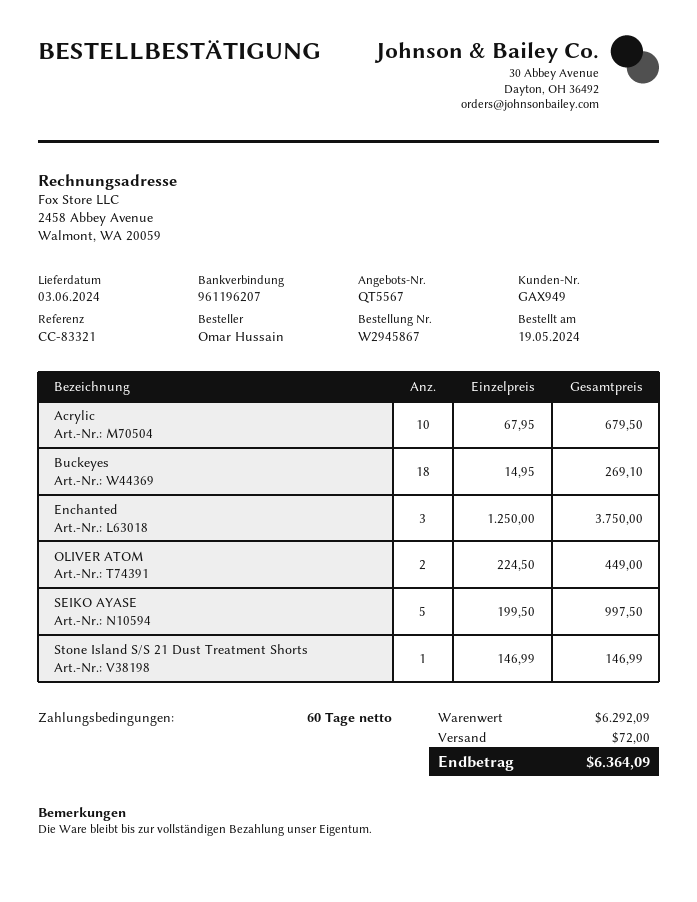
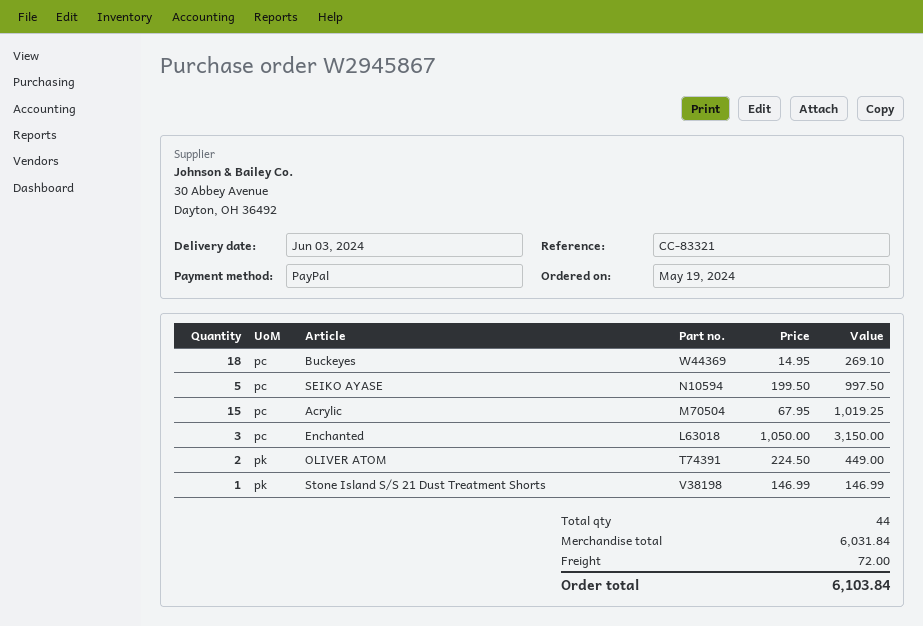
Acrylic: 10 x 67.95 = 679.50 -> 15 x 67.95 = 1019.25
Enchanted: 3 x 1250.00 = 3750.00 -> 3 x 1050.00 = 3150.00
subtotal: 6292.09 -> 6031.84
total: 6364.09 -> 6103.84

